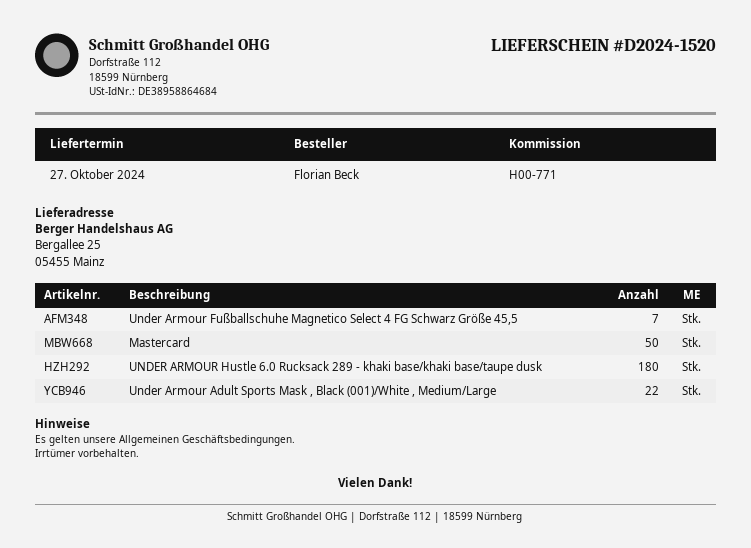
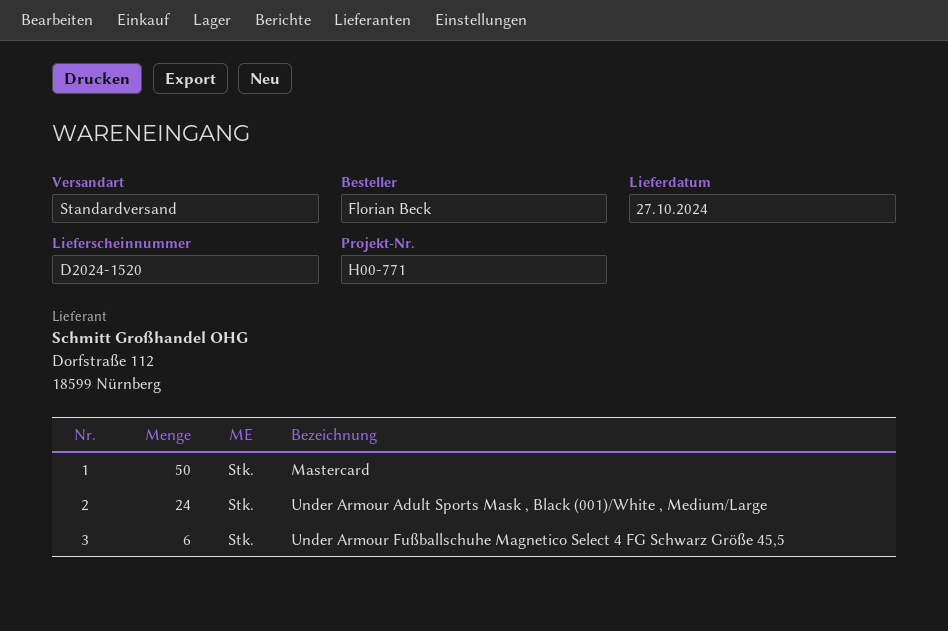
Under Armour Fußballschuhe Magnetico Select 4 FG Schwarz Größe 45,5: 7 -> 6
UNDER ARMOUR Hustle 6.0 Rucksack 289 - khaki base/khaki base/taupe dusk: 180 -> none
Under Armour Adult Sports Mask , Black (001)/White , Medium/Large: 22 -> 24

